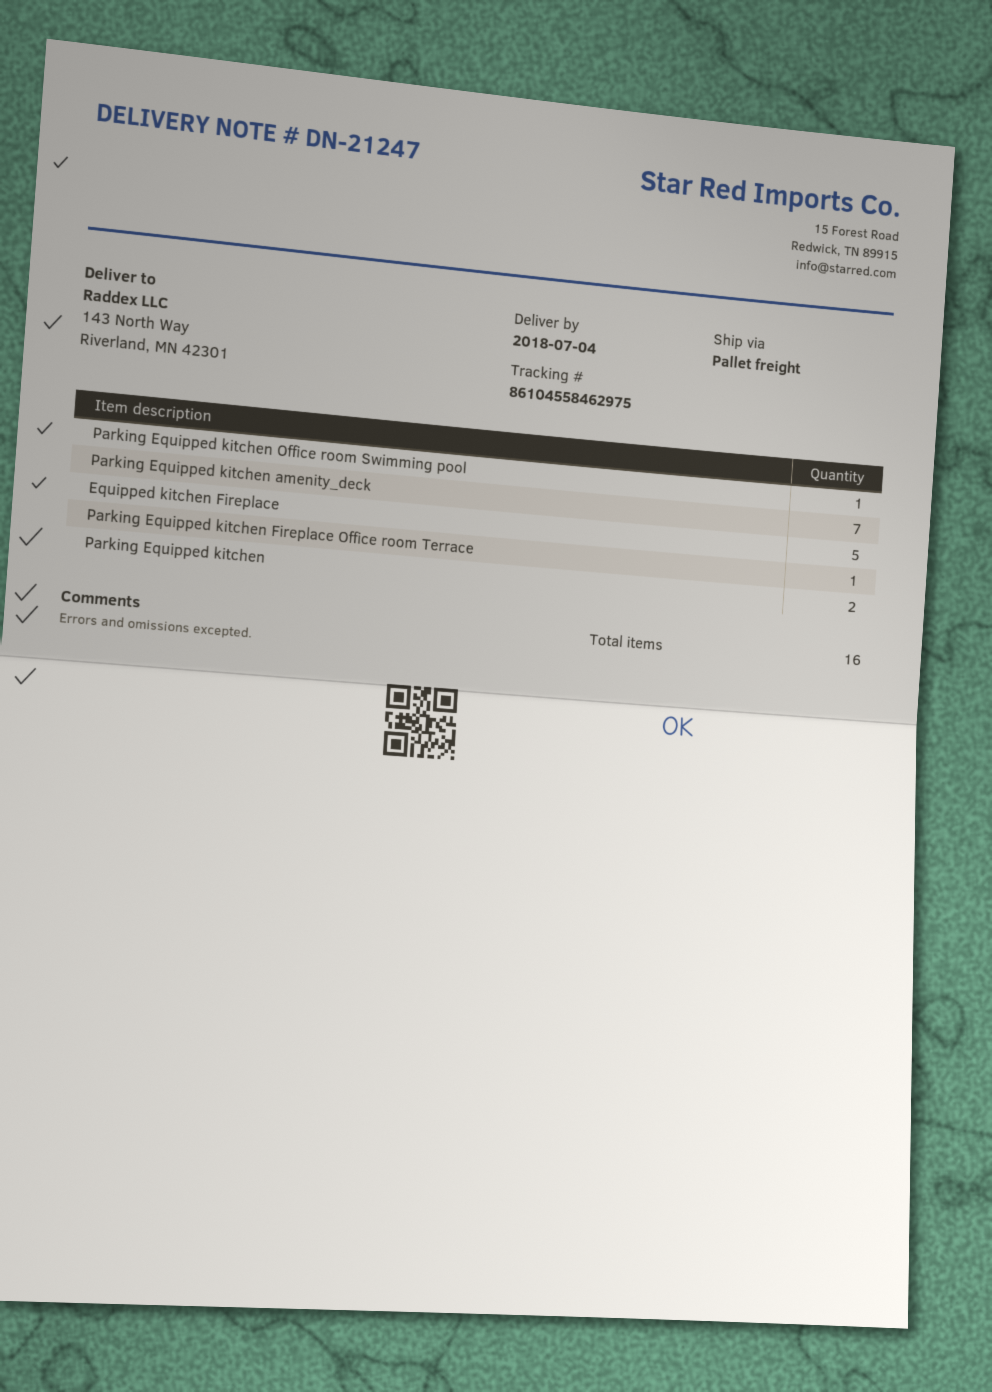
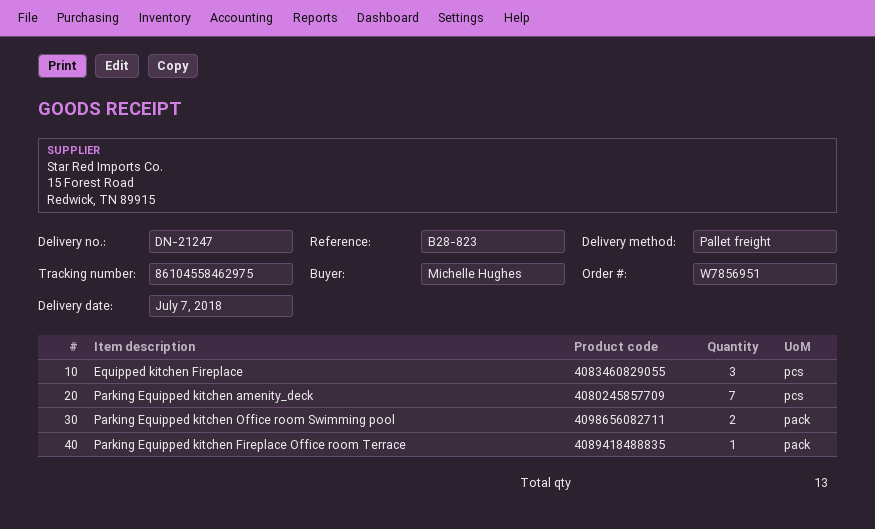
delivery date: 2018-07-04 -> 2018-07-07
Parking Equipped kitchen Office room Swimming pool: 1 -> 2
Equipped kitchen Fireplace: 5 -> 3
Parking Equipped kitchen: 2 -> none
total quantity: 16 -> 13

